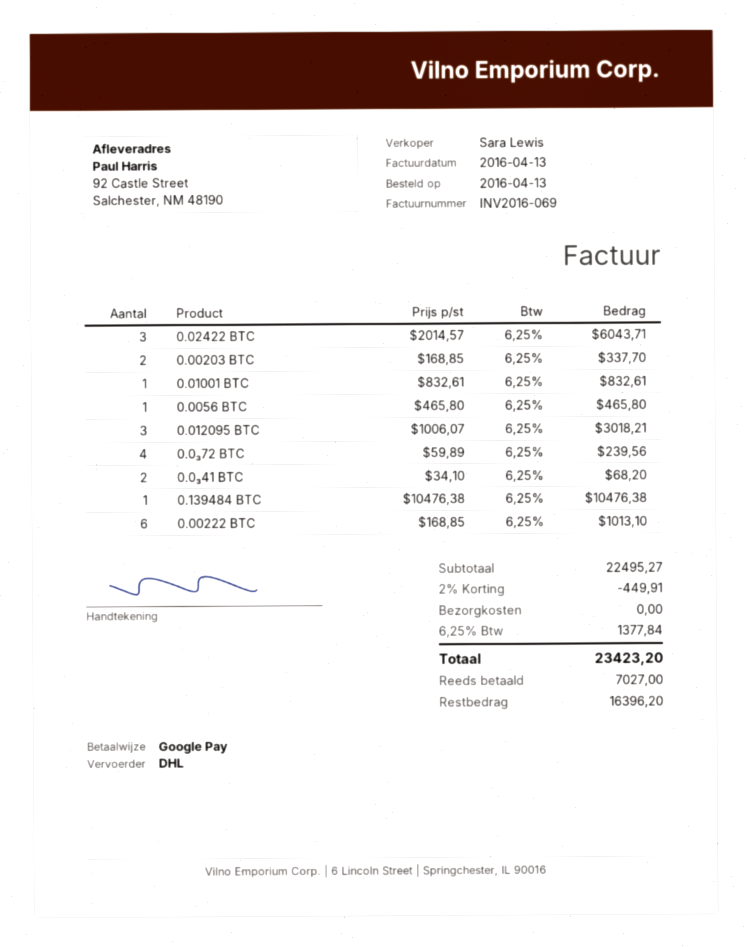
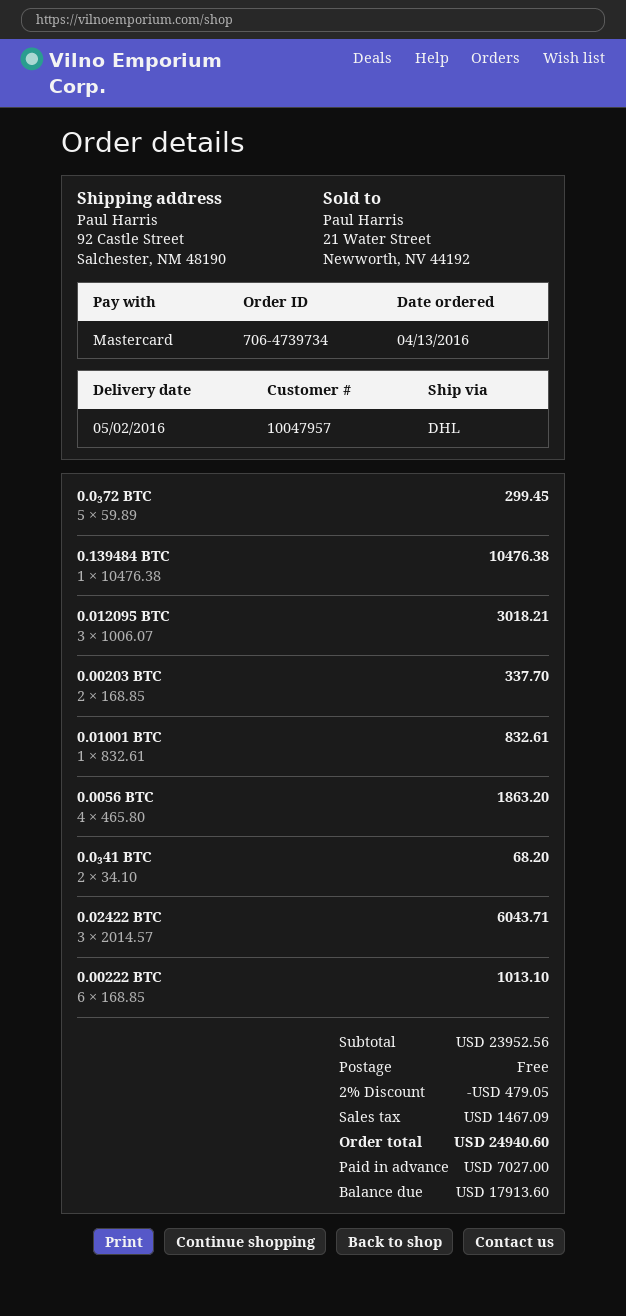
payment method: Google Pay -> Mastercard
0.0056 BTC: 1 x 465.80 = 465.80 -> 4 x 465.80 = 1863.20
0.0₃72 BTC: 4 x 59.89 = 239.56 -> 5 x 59.89 = 299.45
subtotal: 22495.27 -> 23952.56
discount: 2% = 449.91 -> 2% = 479.05
tax: 1377.84 -> 1467.09
total: 23423.20 -> 24940.60
balance: 16396.20 -> 17913.60

